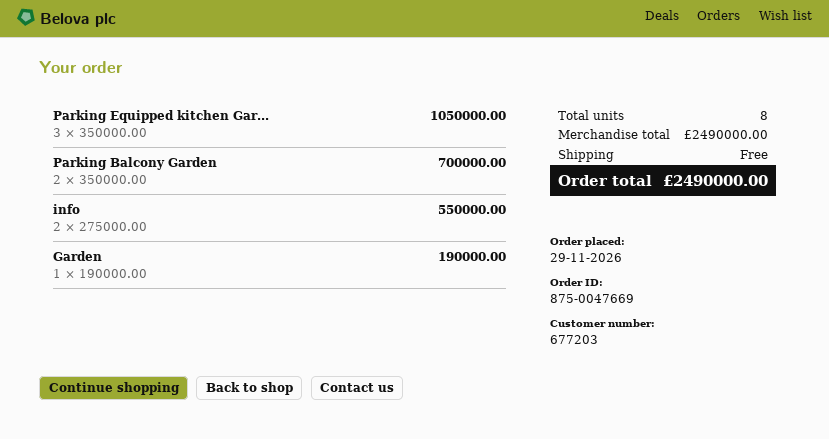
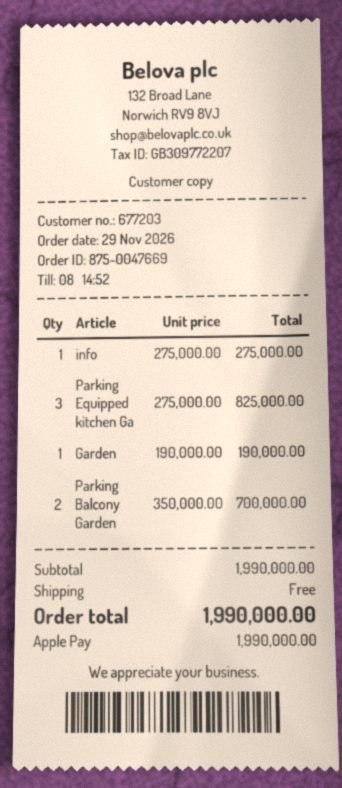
Parking Equipped kitchen Gar...: 3 x 350000.00 = 1050000.00 -> 3 x 275000.00 = 825000.00
info: 2 x 275000.00 = 550000.00 -> 1 x 275000.00 = 275000.00
subtotal: 2490000.00 -> 1990000.00
total: 2490000.00 -> 1990000.00

